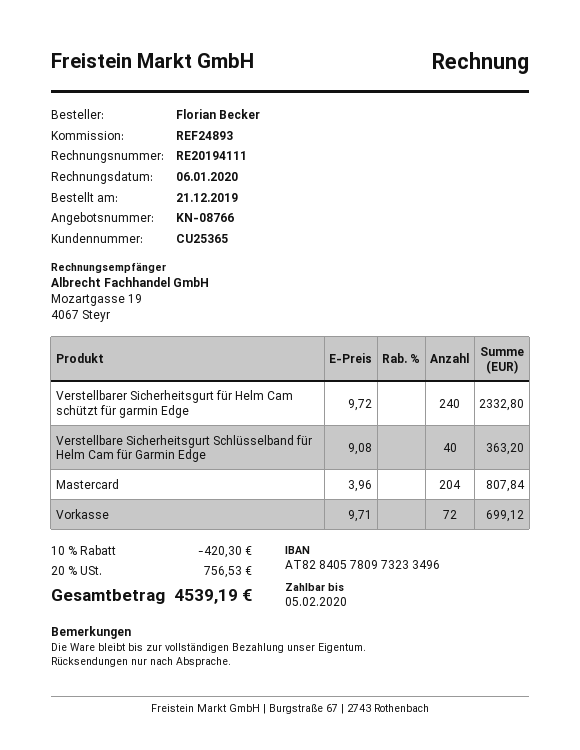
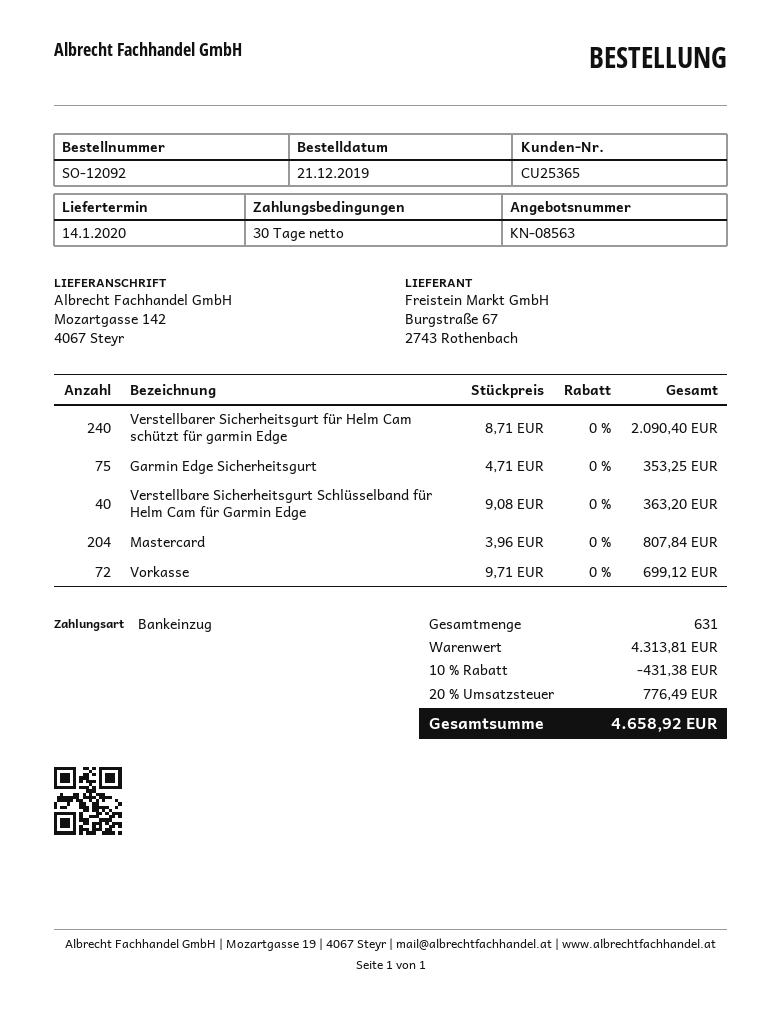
quote number: KN-08766 -> KN-08563
Verstellbarer Sicherheitsgurt für Helm Cam schützt für garmin Edge: 240 x 9.72 = 2332.80 -> 240 x 8.71 = 2090.40
Garmin Edge Sicherheitsgurt: none -> 75 x 4.71 = 353.25
discount: 10% = 420.30 -> 10% = 431.38
tax: 20% = 756.53 -> 20% = 776.49
total: 4539.19 -> 4658.92

